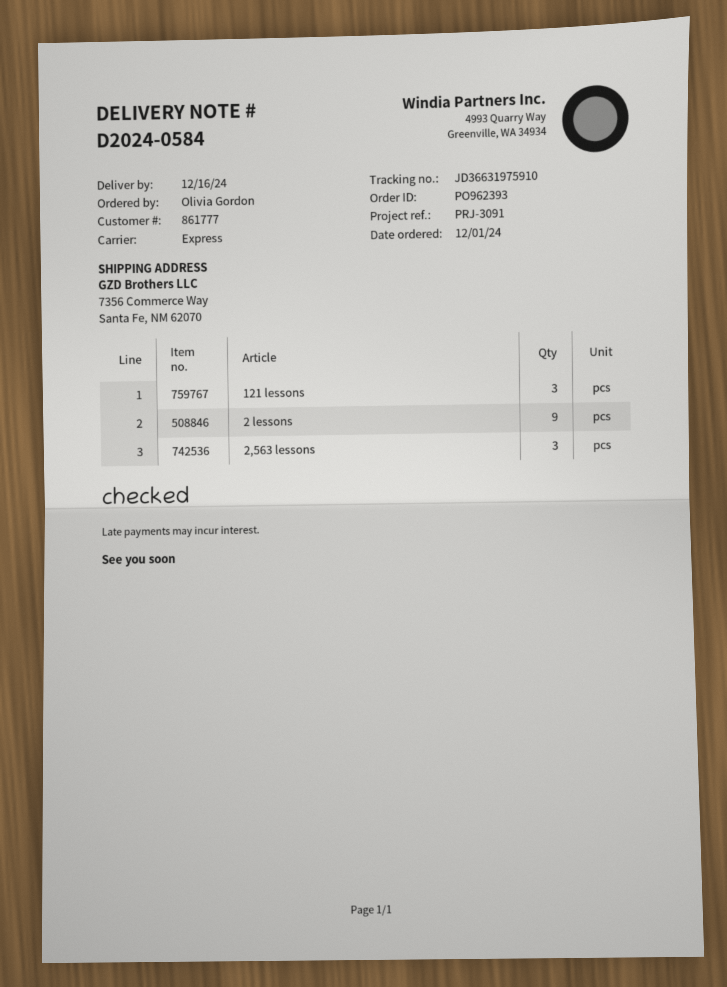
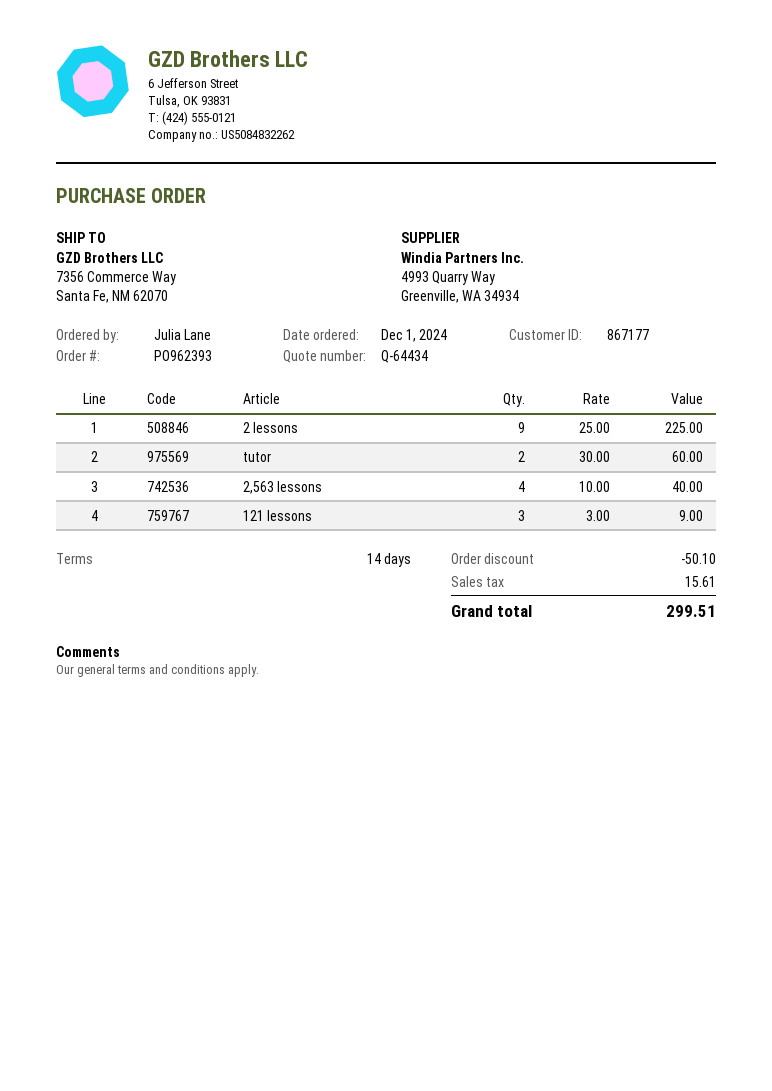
customer number: 861777 -> 867177
ordered by: Olivia Gordon -> Julia Lane
2,563 lessons: 3 -> 4
tutor: none -> 2

